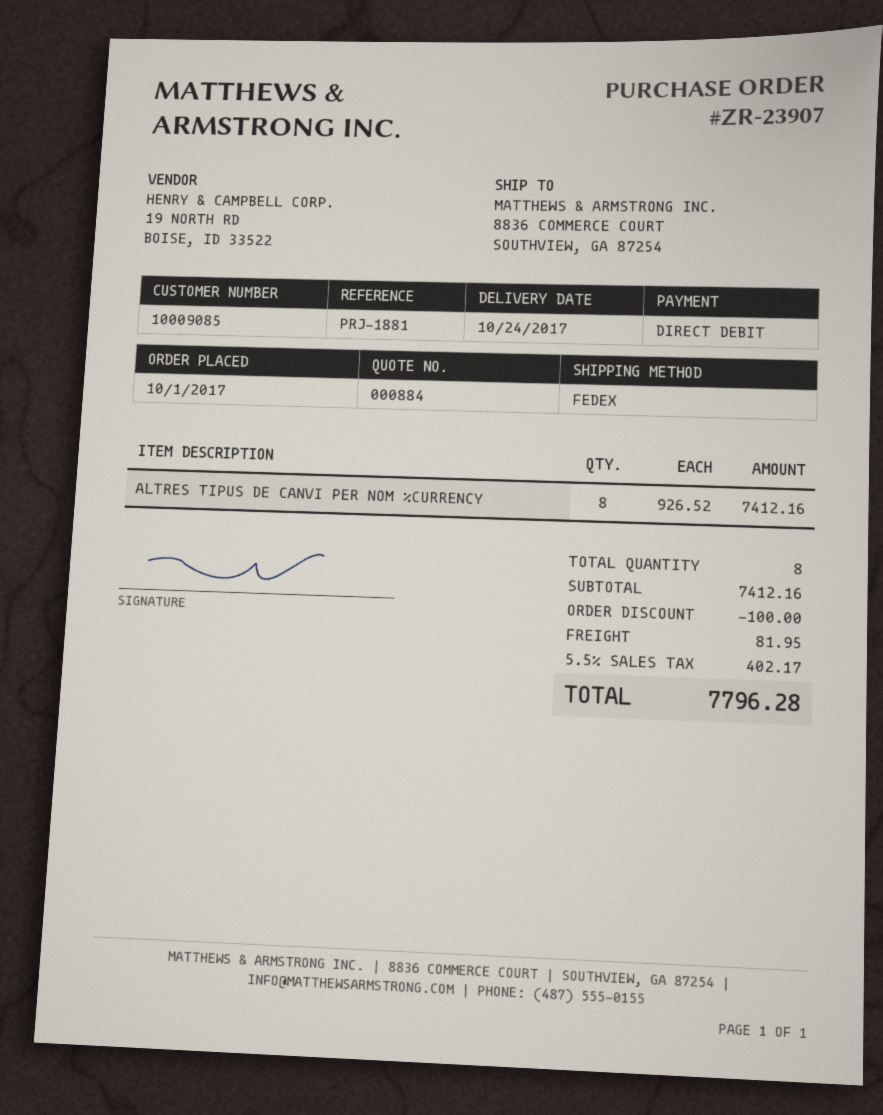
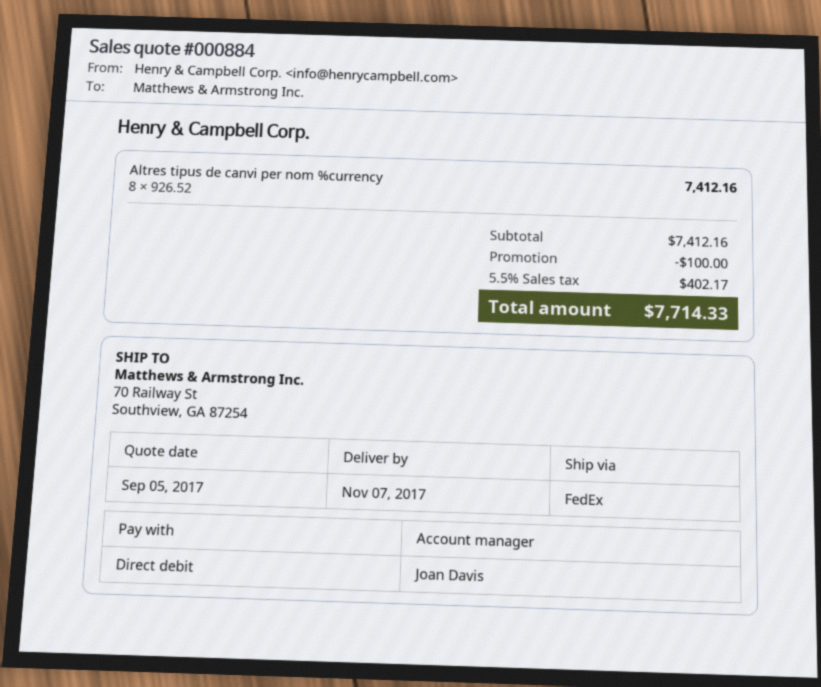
delivery date: 2017-10-24 -> 2017-11-07
ship to: 8836 COMMERCE COURT, SOUTHVIEW, GA 87254 -> 70 Railway St, Southview, GA 87254
shipping: 81.95 -> none
total: 7796.28 -> 7714.33

